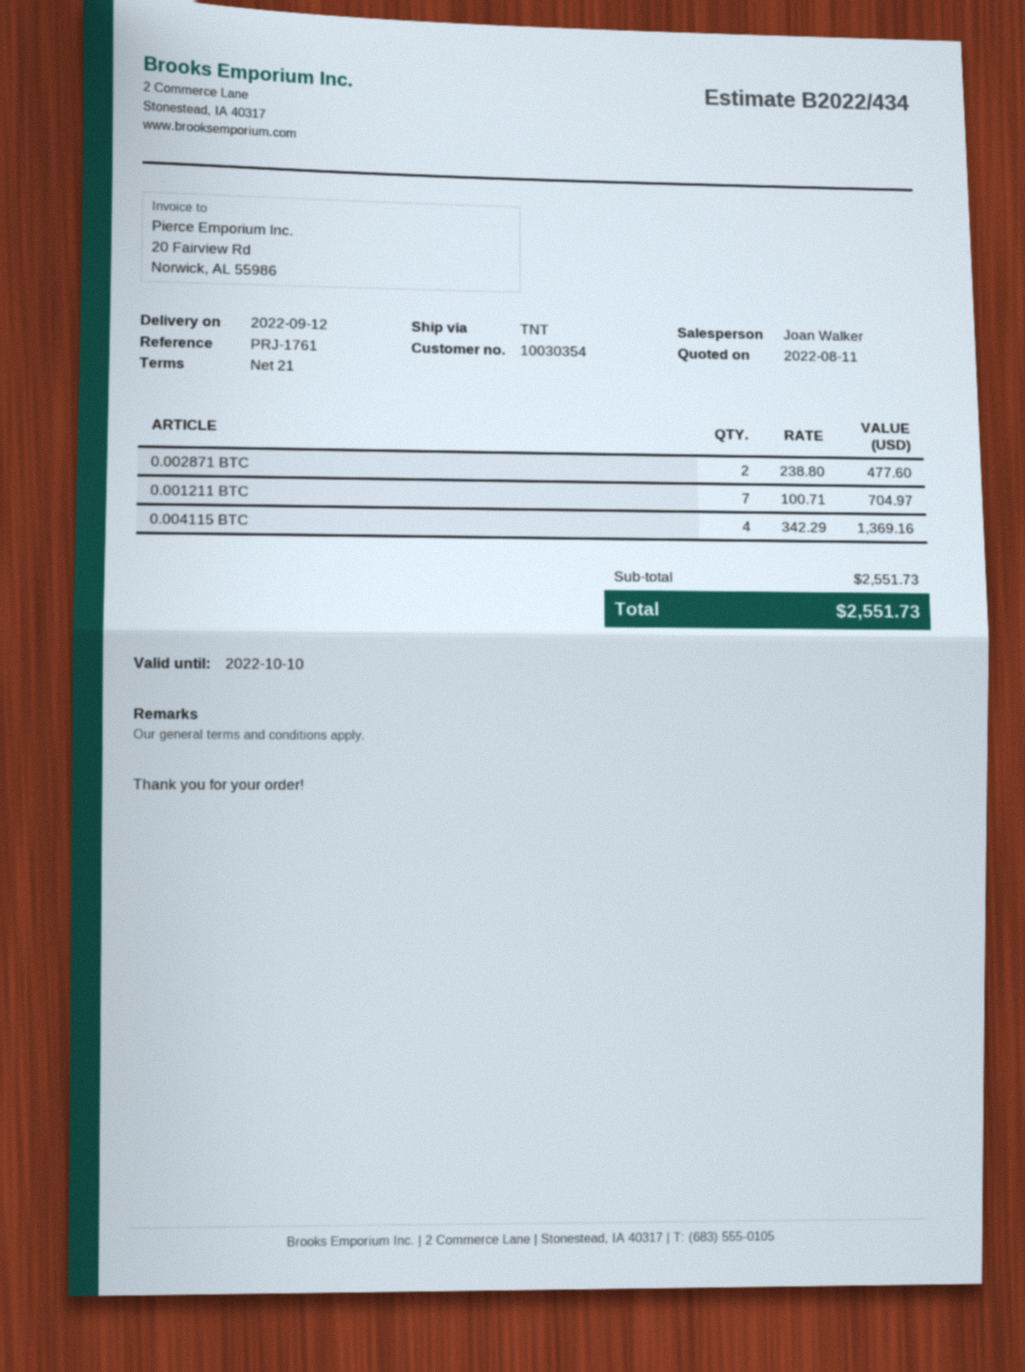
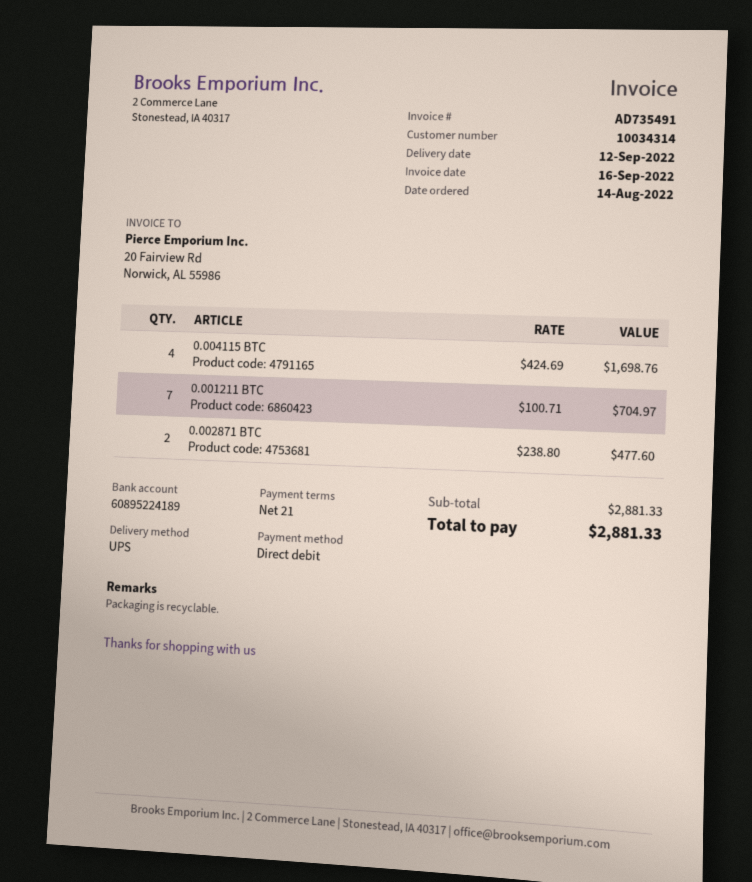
customer number: 10030354 -> 10034314
shipping method: TNT -> UPS
0.004115 BTC: 4 x 342.29 = 1369.16 -> 4 x 424.69 = 1698.76
subtotal: 2551.73 -> 2881.33
total: 2551.73 -> 2881.33

